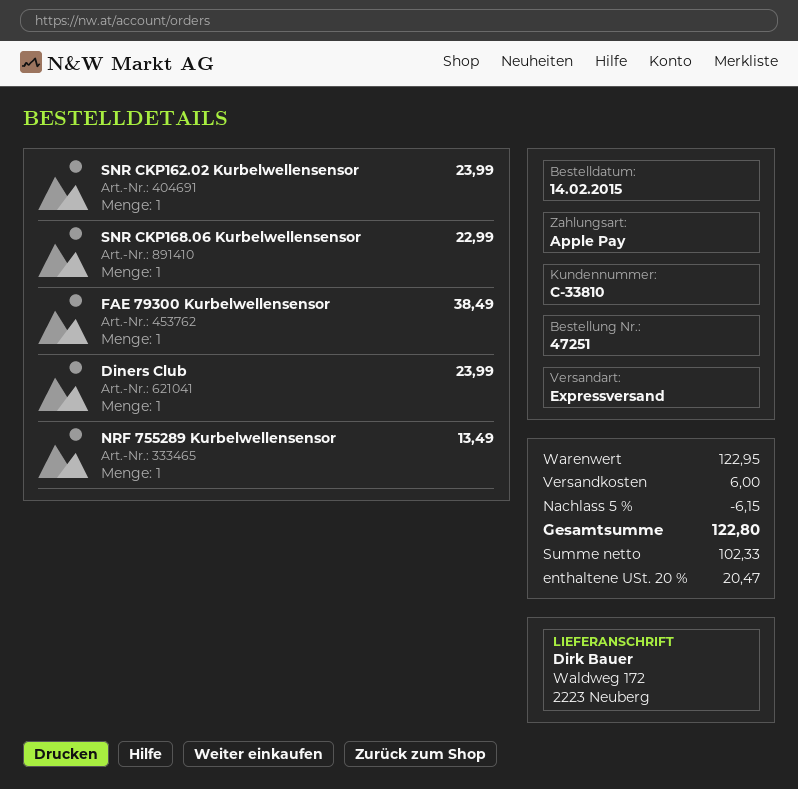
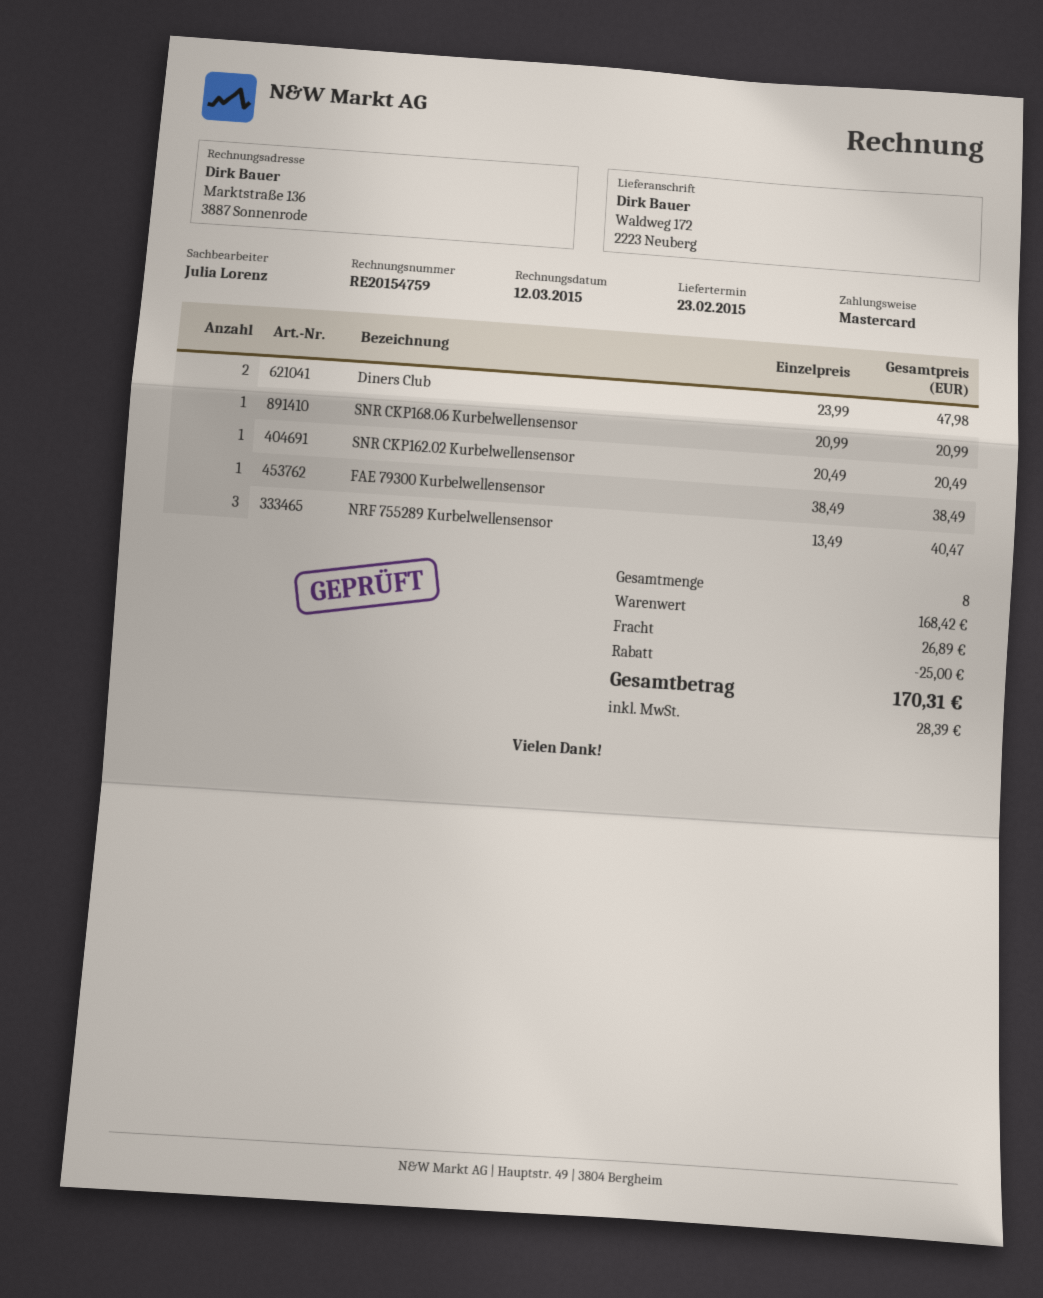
payment method: Apple Pay -> Mastercard
SNR CKP162.02 Kurbelwellensensor: 1 for 23.99 -> 1 for 20.49
SNR CKP168.06 Kurbelwellensensor: 1 for 22.99 -> 1 for 20.99
Diners Club: 1 for 23.99 -> 2 for 47.98
NRF 755289 Kurbelwellensensor: 1 for 13.49 -> 3 for 40.47
subtotal: 122.95 -> 168.42
discount: 6.15 -> 25.00
shipping: 6.00 -> 26.89
tax: 20.47 -> 28.39
total: 122.80 -> 170.31

